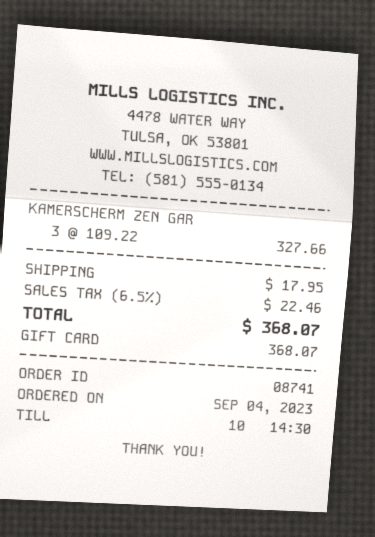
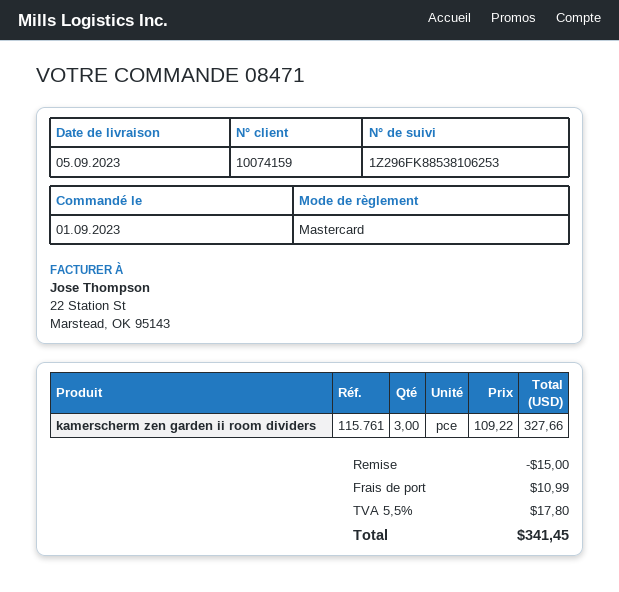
order number: 08741 -> 08471
order date: 2023-09-04 -> 2023-09-01
payment method: gift card -> Mastercard
discount: none -> 15.00
shipping: 17.95 -> 10.99
tax: 6.5% = 22.46 -> 5.5% = 17.80
total: 368.07 -> 341.45

